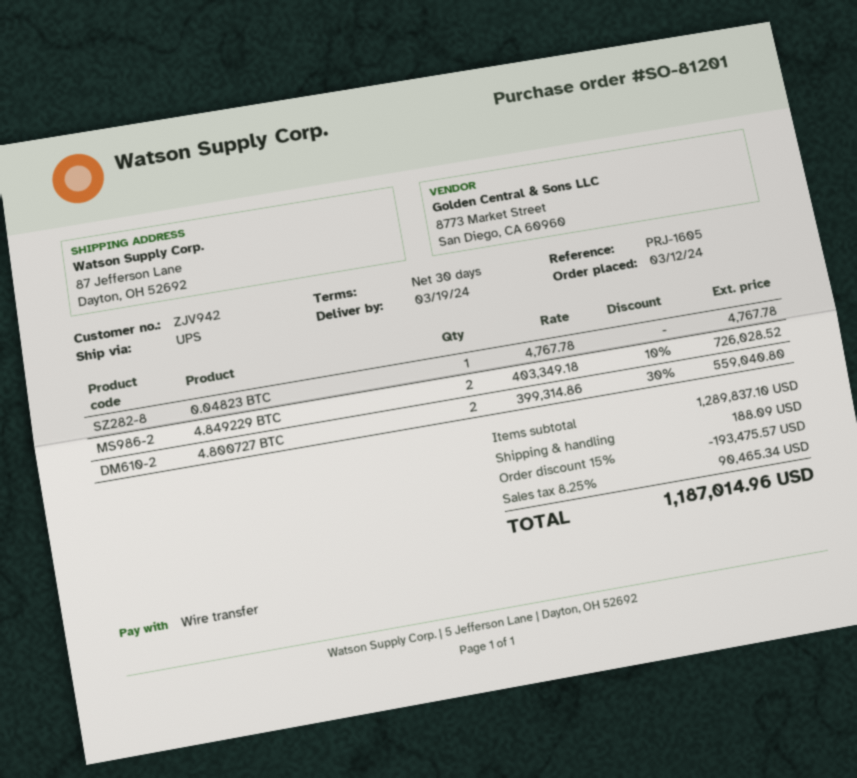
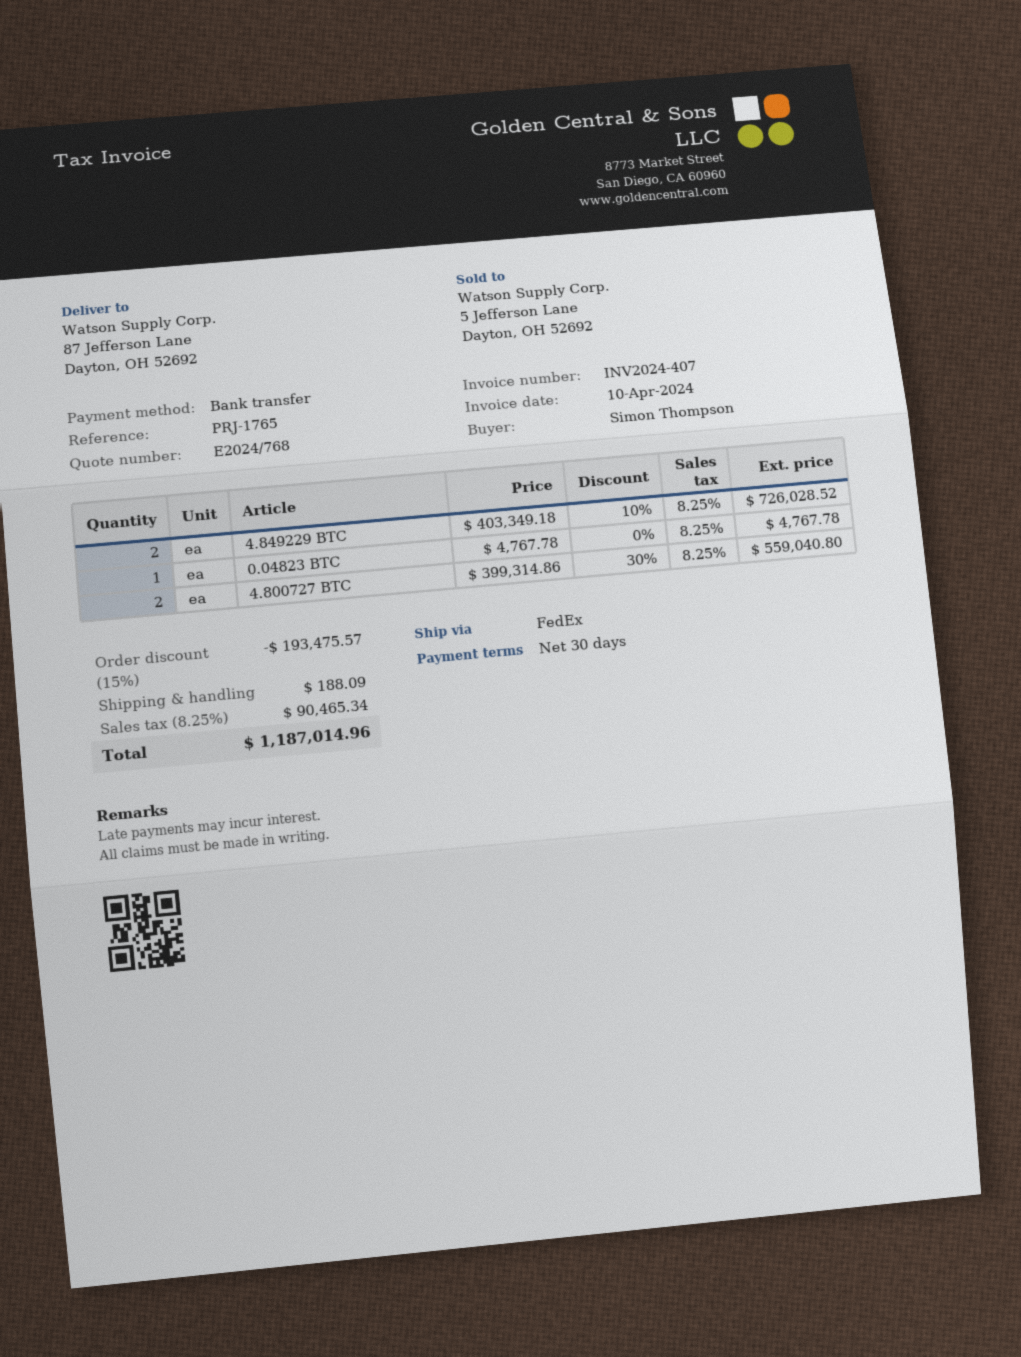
reference: PRJ-1605 -> PRJ-1765
shipping method: UPS -> FedEx

